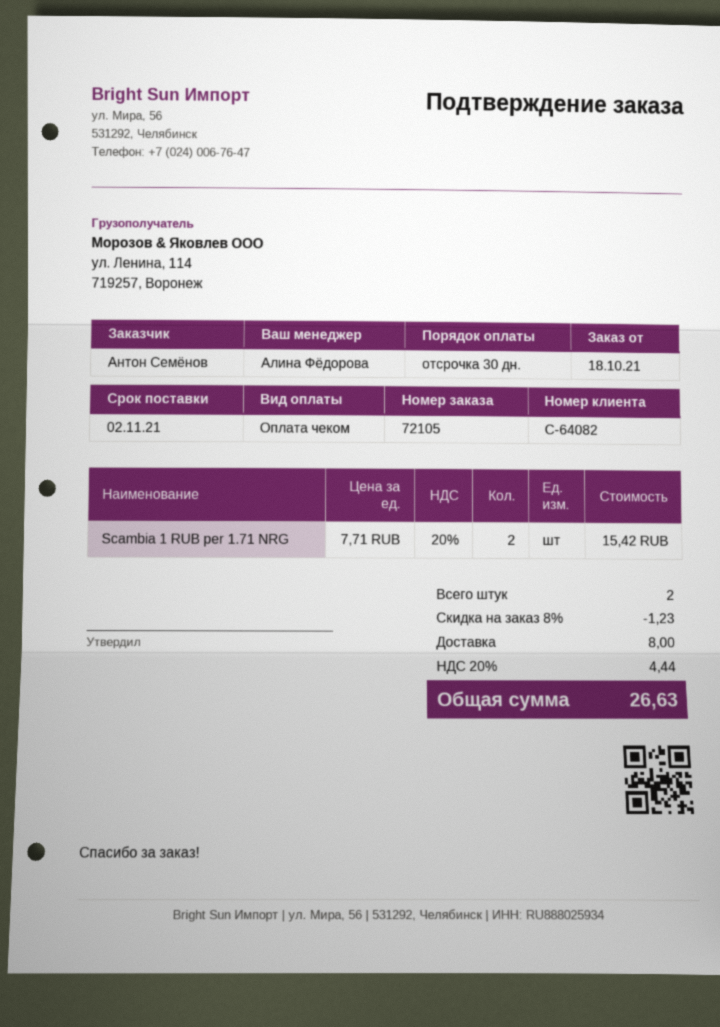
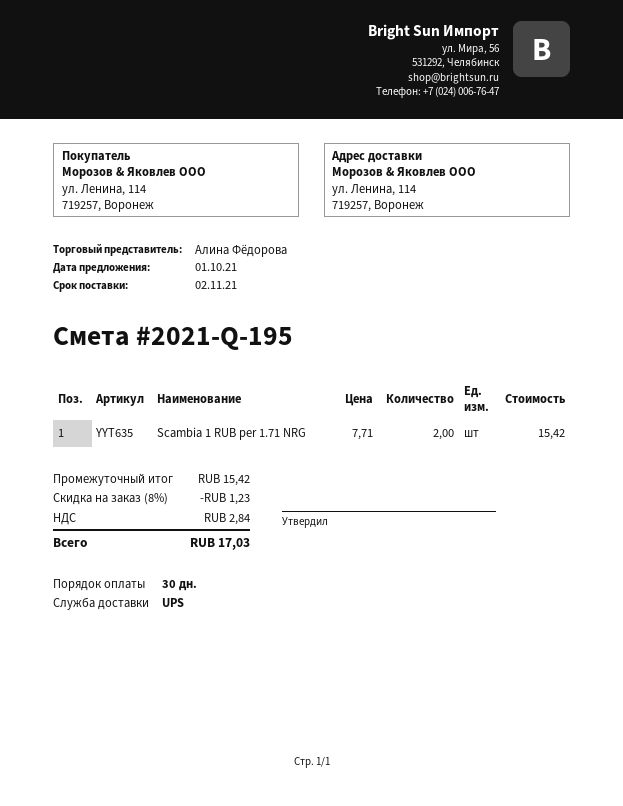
shipping: 8.00 -> none
tax: 4.44 -> 2.84
total: 26.63 -> 17.03

